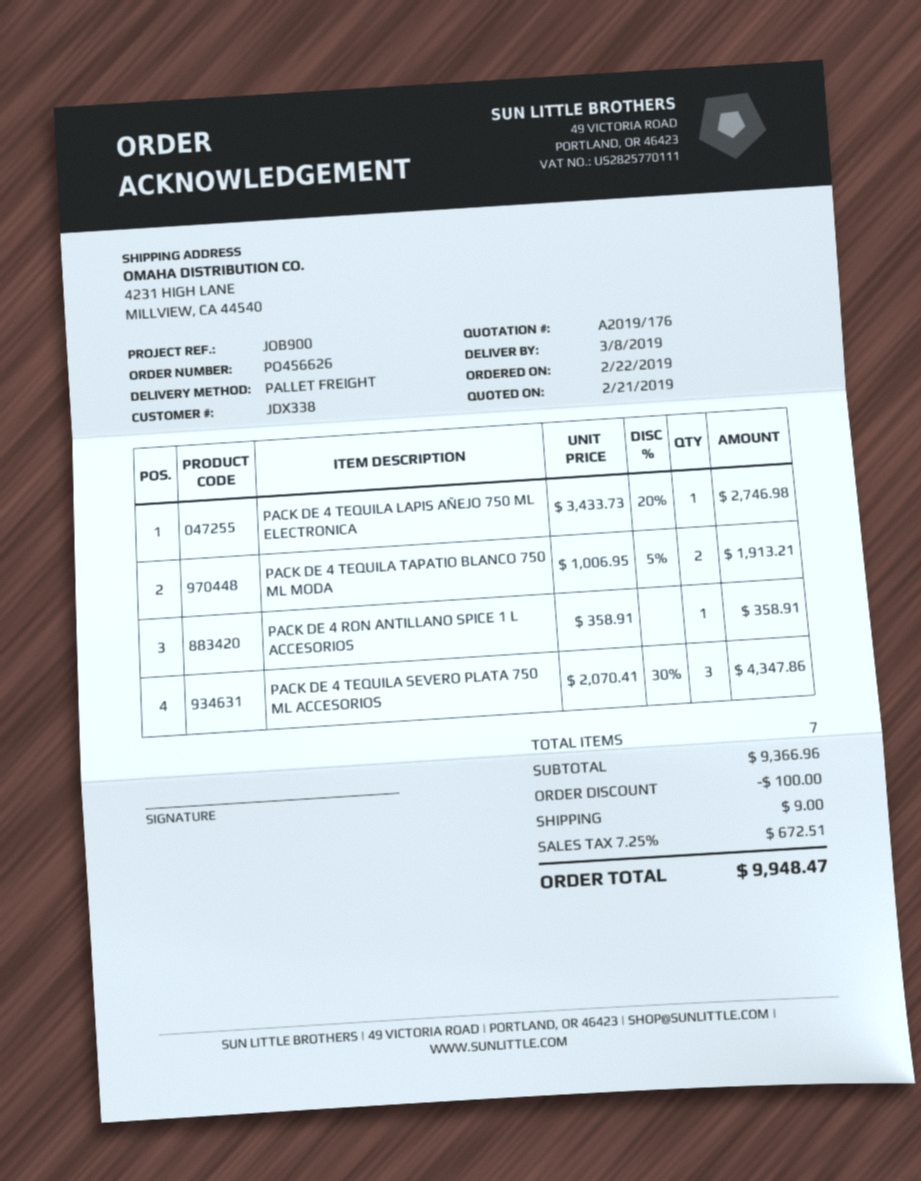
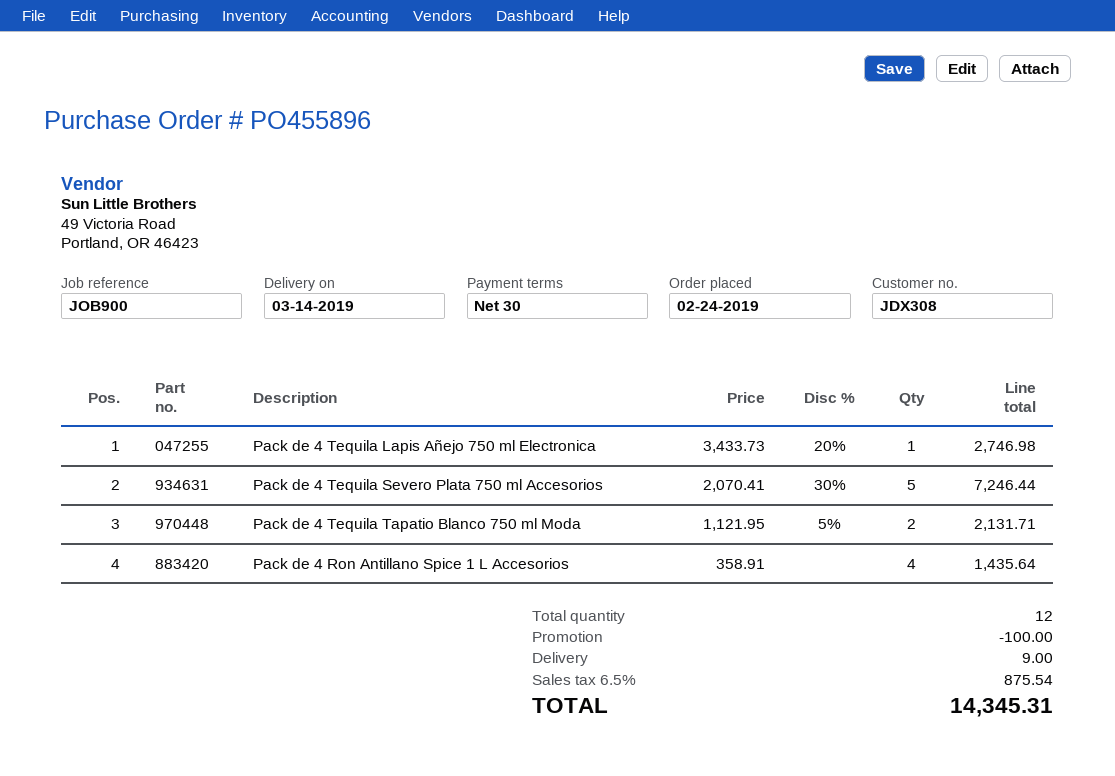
order number: PO456626 -> PO455896
order date: 2019-02-22 -> 2019-02-24
delivery date: 2019-03-08 -> 2019-03-14
customer number: JDX338 -> JDX308
PACK DE 4 TEQUILA TAPATIO BLANCO 750 ML MODA: 2 x 1006.95 - 5% = 1913.21 -> 2 x 1121.95 - 5% = 2131.71
PACK DE 4 RON ANTILLANO SPICE 1 L ACCESORIOS: 1 x 358.91 = 358.91 -> 4 x 358.91 = 1435.64
PACK DE 4 TEQUILA SEVERO PLATA 750 ML ACCESORIOS: 3 x 2070.41 - 30% = 4347.86 -> 5 x 2070.41 - 30% = 7246.44
total quantity: 7 -> 12
tax: 7.25% = 672.51 -> 6.5% = 875.54
total: 9948.47 -> 14345.31

